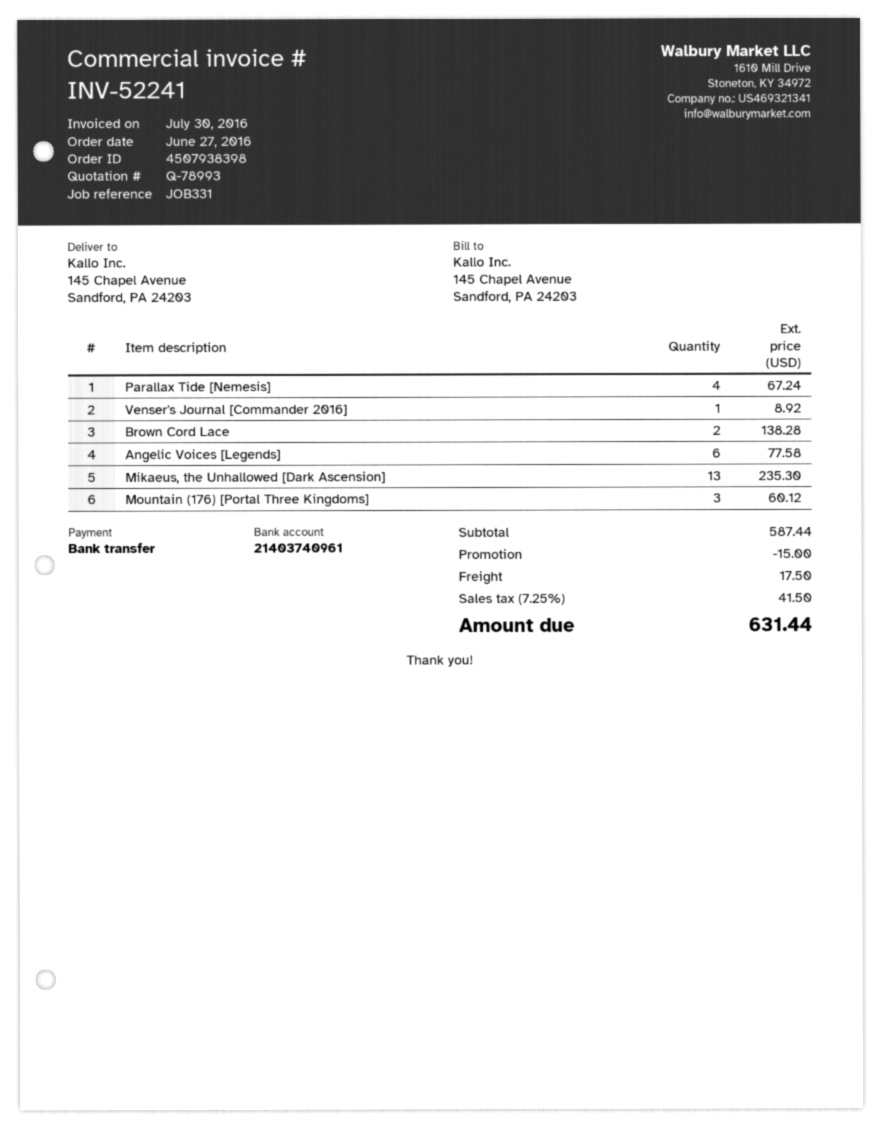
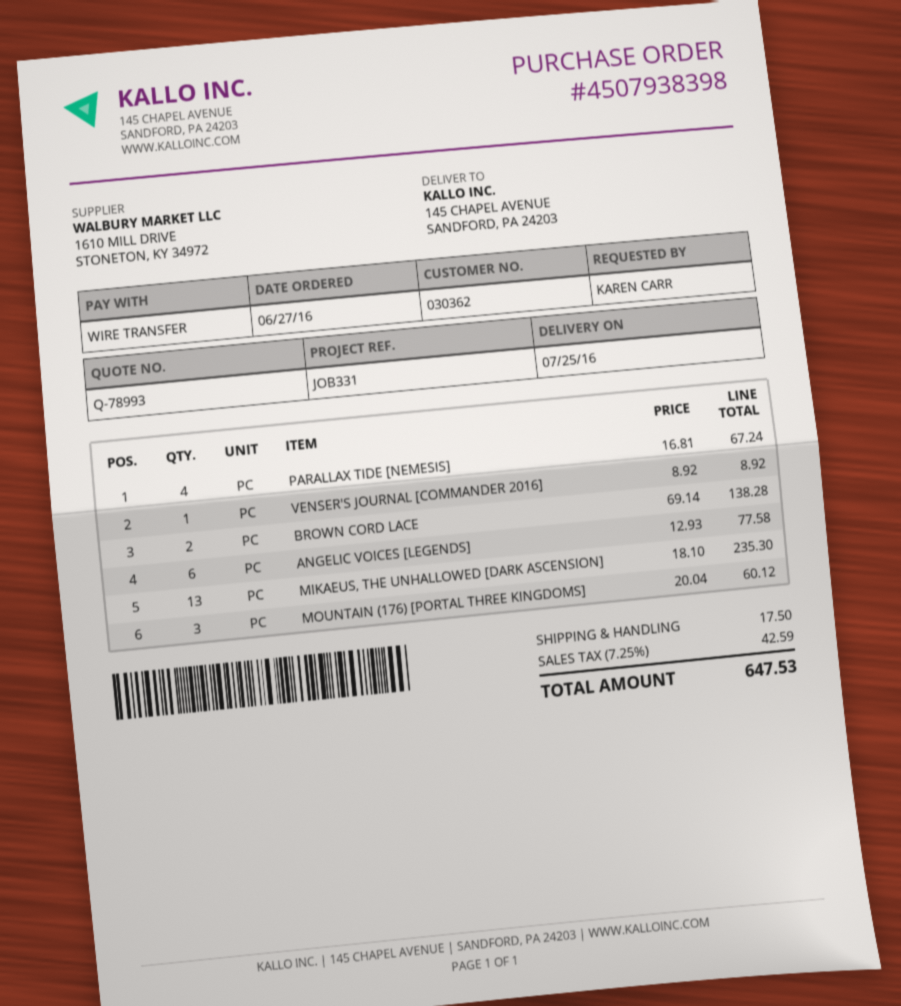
discount: 15.00 -> none
tax: 7.25% = 41.50 -> 7.25% = 42.59
total: 631.44 -> 647.53

